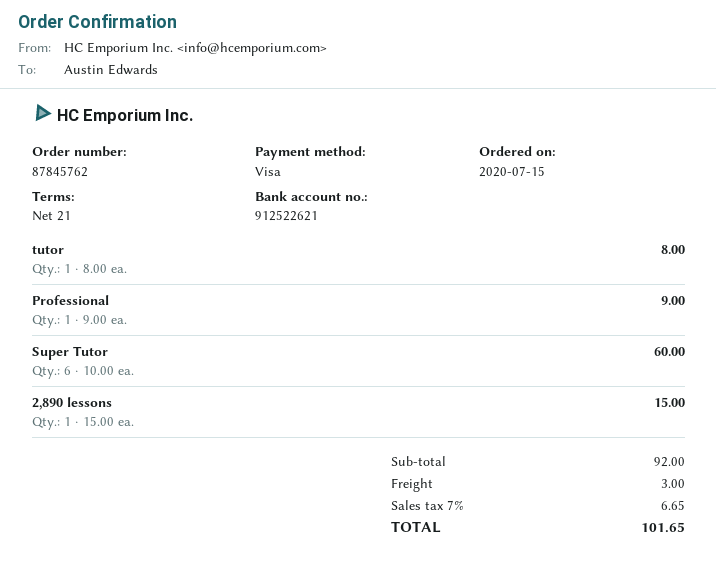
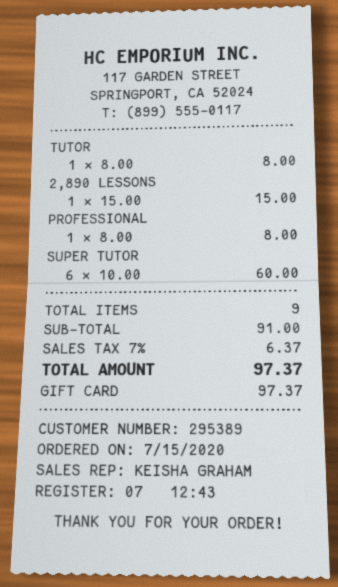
payment method: Visa -> gift card
Professional: 1 x 9.00 = 9.00 -> 1 x 8.00 = 8.00
subtotal: 92.00 -> 91.00
shipping: 3.00 -> none
tax: 7% = 6.65 -> 7% = 6.37
total: 101.65 -> 97.37

